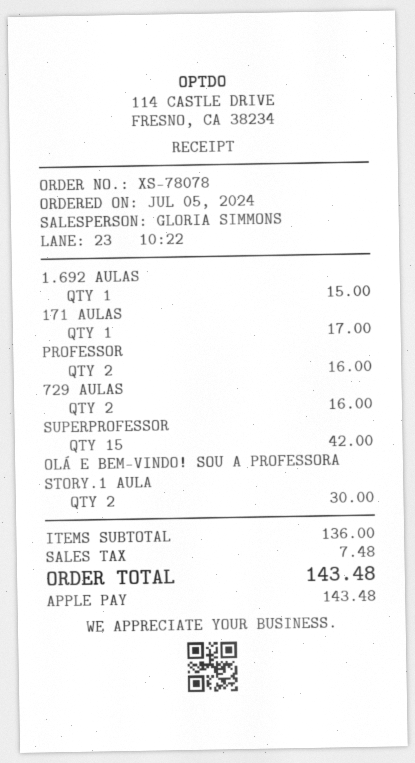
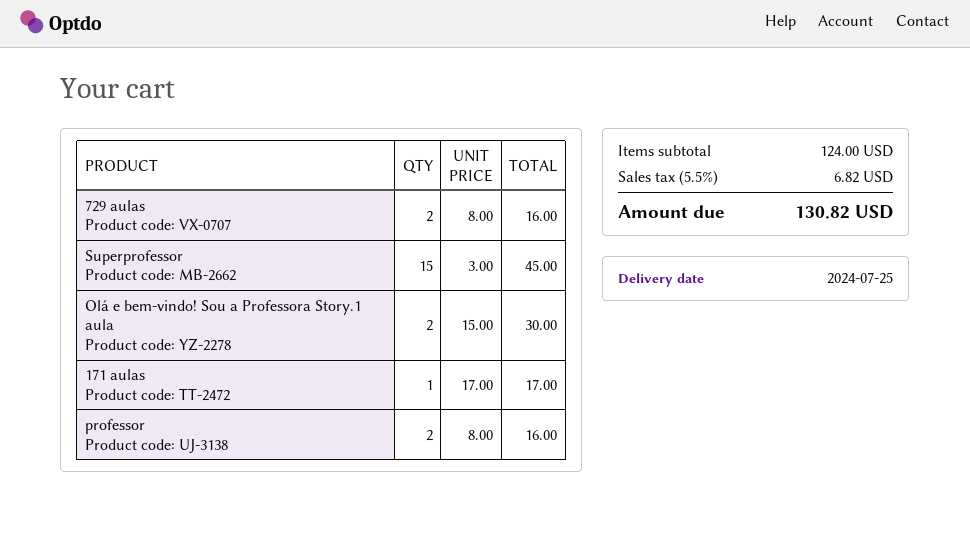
1.692 AULAS: 1 for 15.00 -> none
SUPERPROFESSOR: 15 for 42.00 -> 15 for 45.00
subtotal: 136.00 -> 124.00
tax: 7.48 -> 6.82
total: 143.48 -> 130.82

